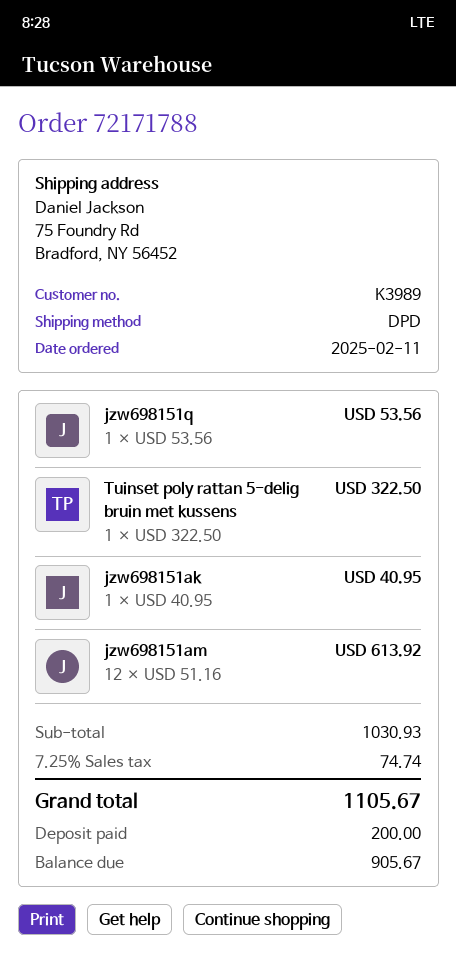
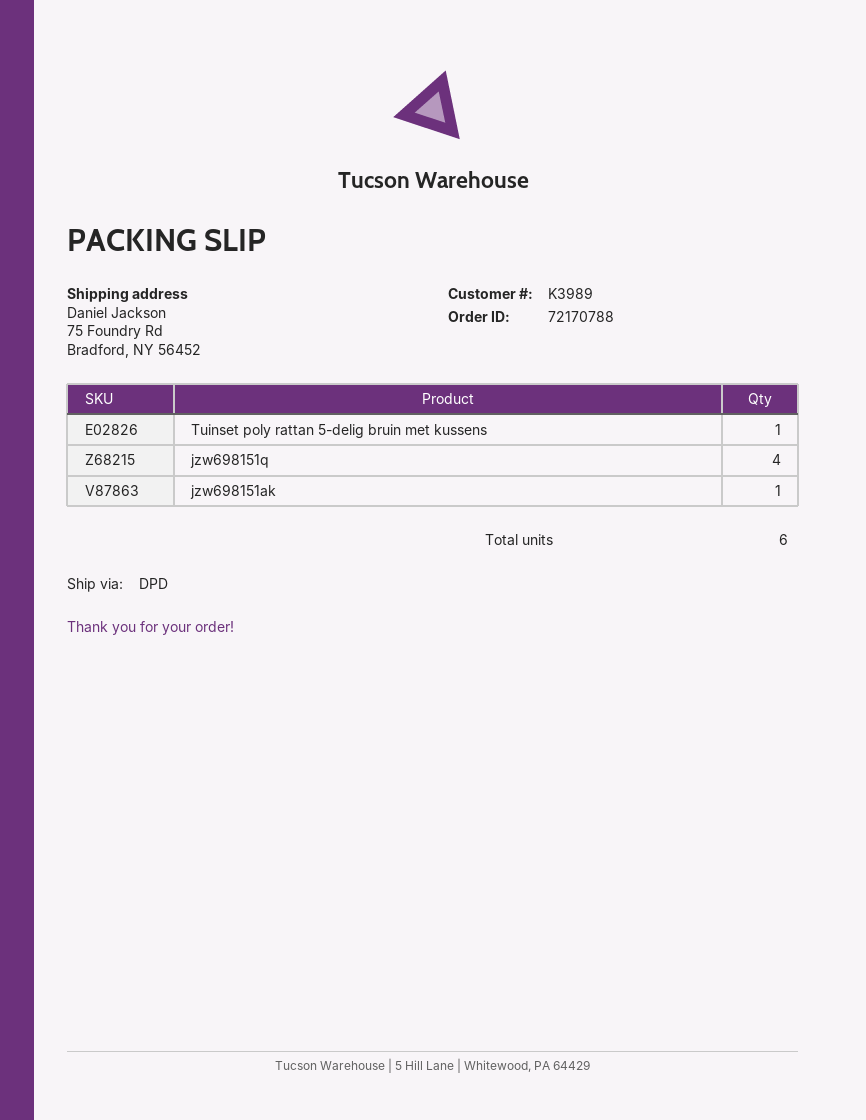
order number: 72171788 -> 72170788
jzw698151q: 1 -> 4
jzw698151am: 12 -> none

